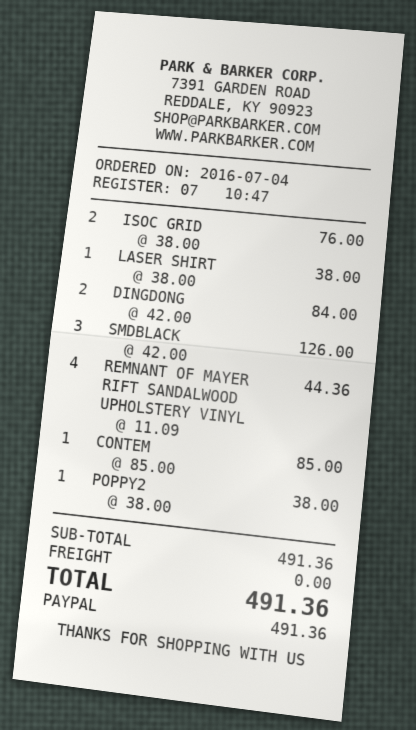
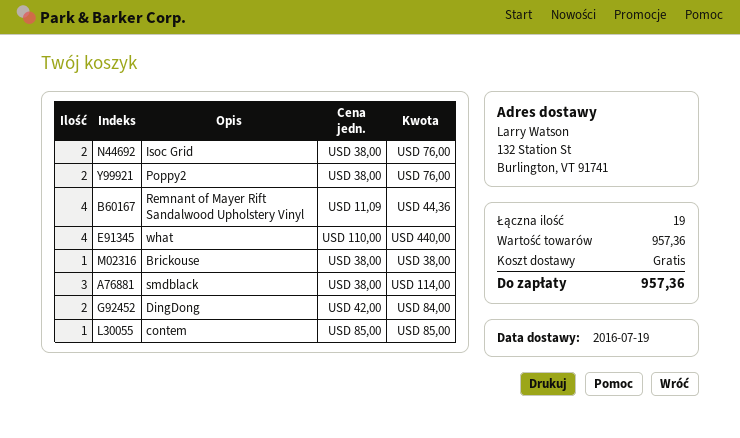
LASER SHIRT: 1 x 38.00 = 38.00 -> none
SMDBLACK: 3 x 42.00 = 126.00 -> 3 x 38.00 = 114.00
POPPY2: 1 x 38.00 = 38.00 -> 2 x 38.00 = 76.00
what: none -> 4 x 110.00 = 440.00
Brickouse: none -> 1 x 38.00 = 38.00
subtotal: 491.36 -> 957.36
total: 491.36 -> 957.36

